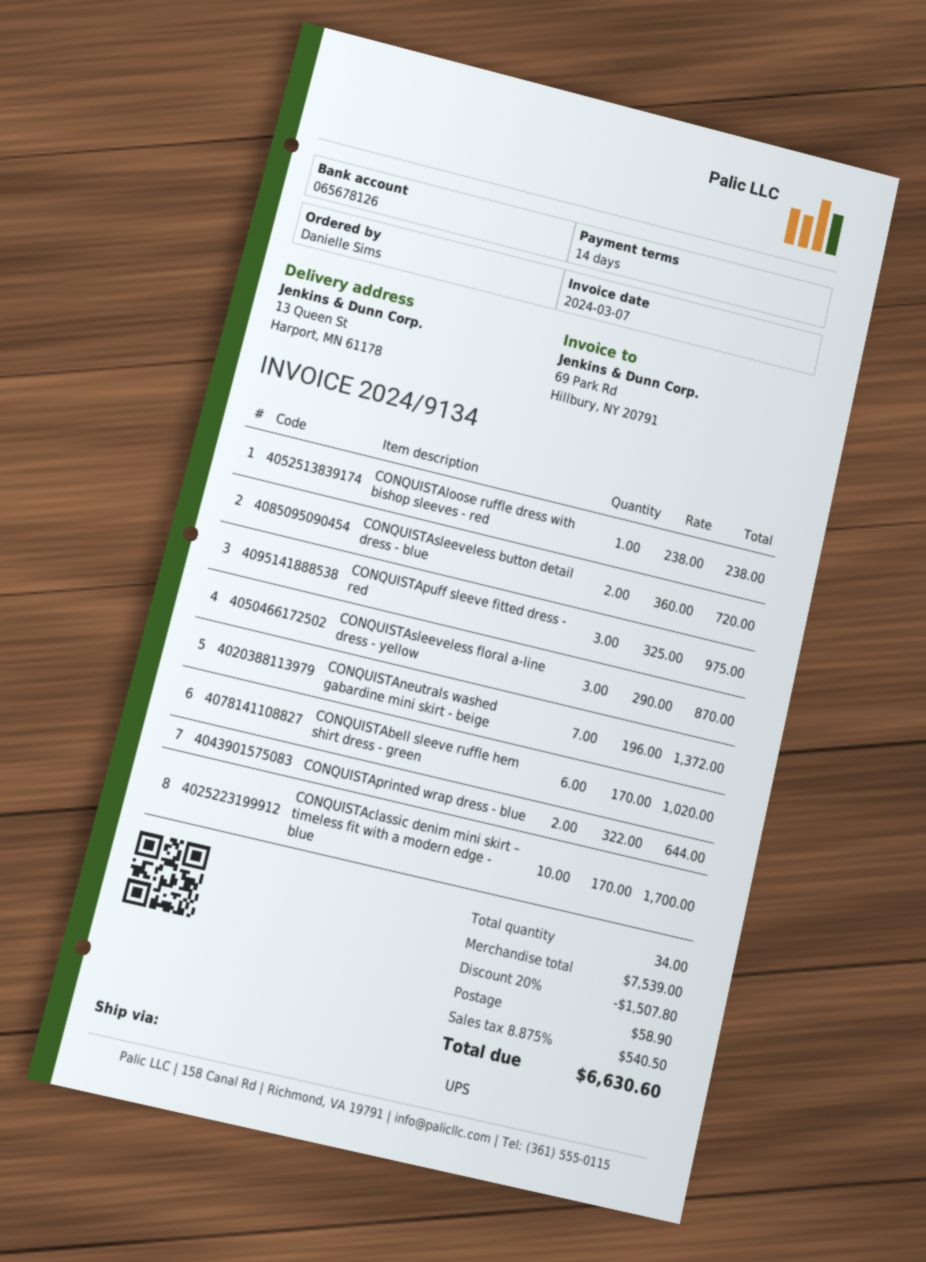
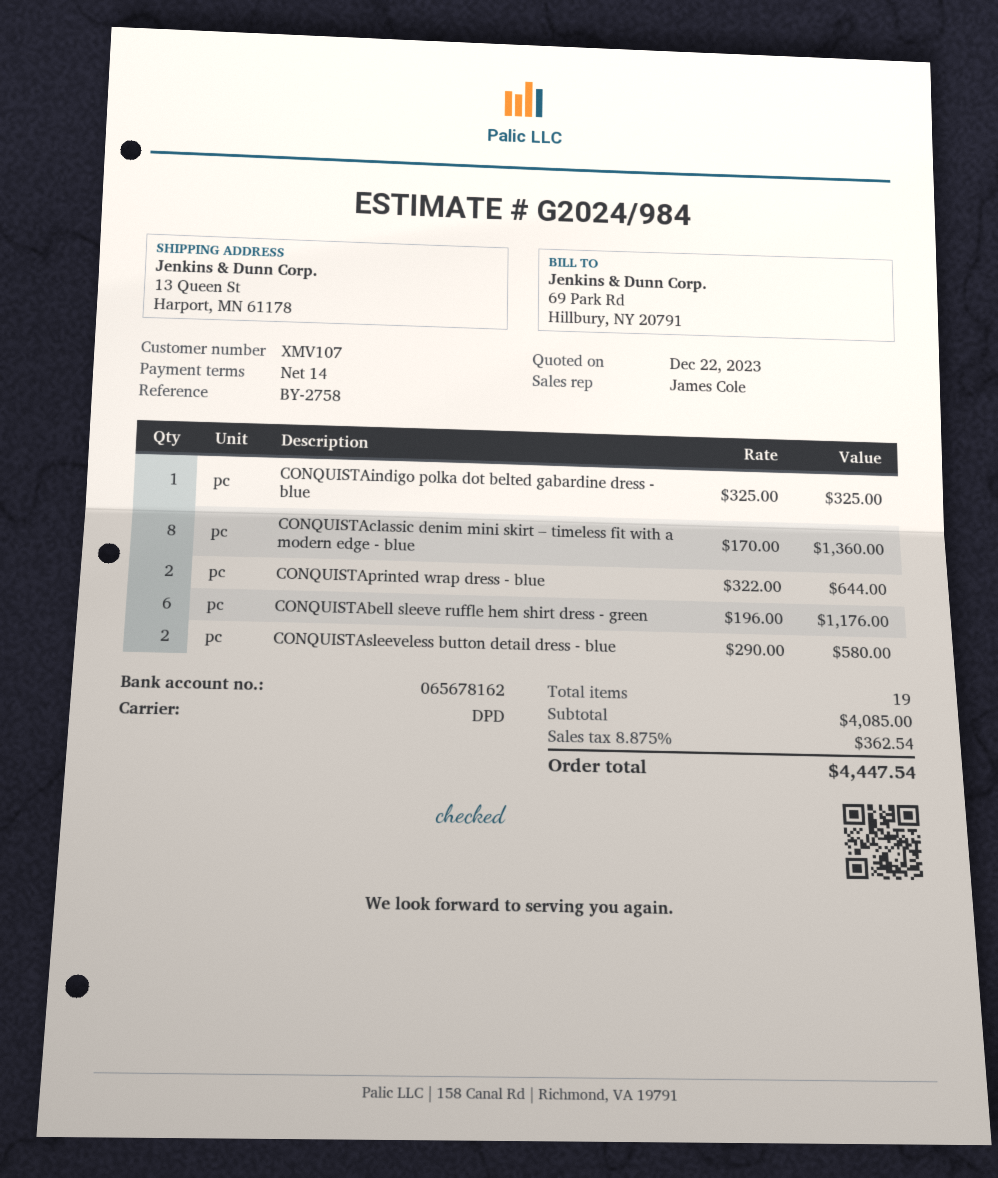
bank account: 065678126 -> 065678162
shipping method: UPS -> DPD
CONQUISTAloose ruffle dress with bishop sleeves - red: 1 x 238.00 = 238.00 -> none
CONQUISTAsleeveless button detail dress - blue: 2 x 360.00 = 720.00 -> 2 x 290.00 = 580.00
CONQUISTApuff sleeve fitted dress - red: 3 x 325.00 = 975.00 -> none
CONQUISTAsleeveless floral a-line dress - yellow: 3 x 290.00 = 870.00 -> none
CONQUISTAneutrals washed gabardine mini skirt - beige: 7 x 196.00 = 1372.00 -> none
CONQUISTAbell sleeve ruffle hem shirt dress - green: 6 x 170.00 = 1020.00 -> 6 x 196.00 = 1176.00
CONQUISTAclassic denim mini skirt – timeless fit with a modern edge - blue: 10 x 170.00 = 1700.00 -> 8 x 170.00 = 1360.00
CONQUISTAindigo polka dot belted gabardine dress - blue: none -> 1 x 325.00 = 325.00
total quantity: 34 -> 19
subtotal: 7539.00 -> 4085.00
discount: 20% = 1507.80 -> none
shipping: 58.90 -> none
tax: 8.875% = 540.50 -> 8.875% = 362.54
total: 6630.60 -> 4447.54

